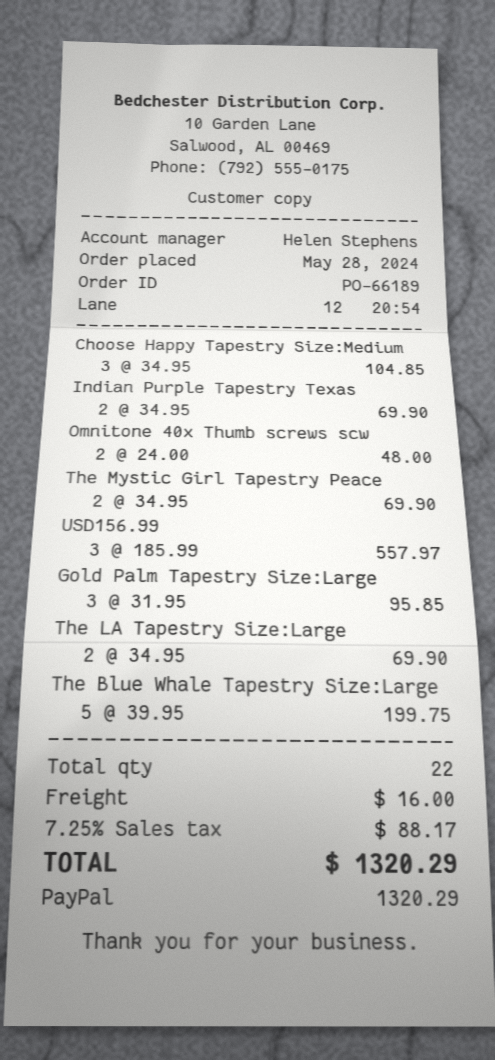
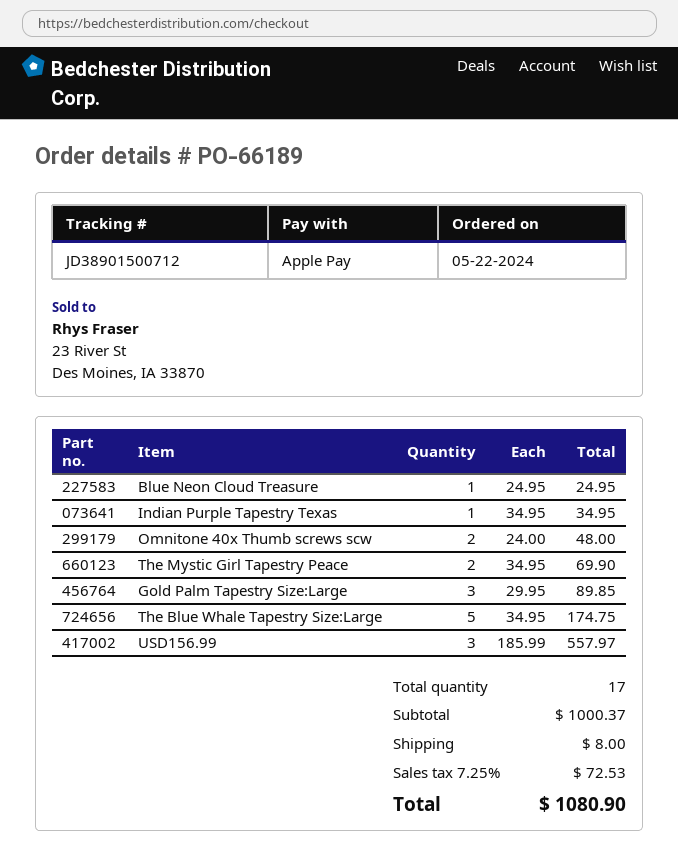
order date: 2024-05-28 -> 2024-05-22
payment method: PayPal -> Apple Pay
Choose Happy Tapestry Size:Medium: 3 x 34.95 = 104.85 -> none
Indian Purple Tapestry Texas: 2 x 34.95 = 69.90 -> 1 x 34.95 = 34.95
Gold Palm Tapestry Size:Large: 3 x 31.95 = 95.85 -> 3 x 29.95 = 89.85
The LA Tapestry Size:Large: 2 x 34.95 = 69.90 -> none
The Blue Whale Tapestry Size:Large: 5 x 39.95 = 199.75 -> 5 x 34.95 = 174.75
Blue Neon Cloud Treasure: none -> 1 x 24.95 = 24.95
total quantity: 22 -> 17
shipping: 16.00 -> 8.00
tax: 7.25% = 88.17 -> 7.25% = 72.53
total: 1320.29 -> 1080.90

